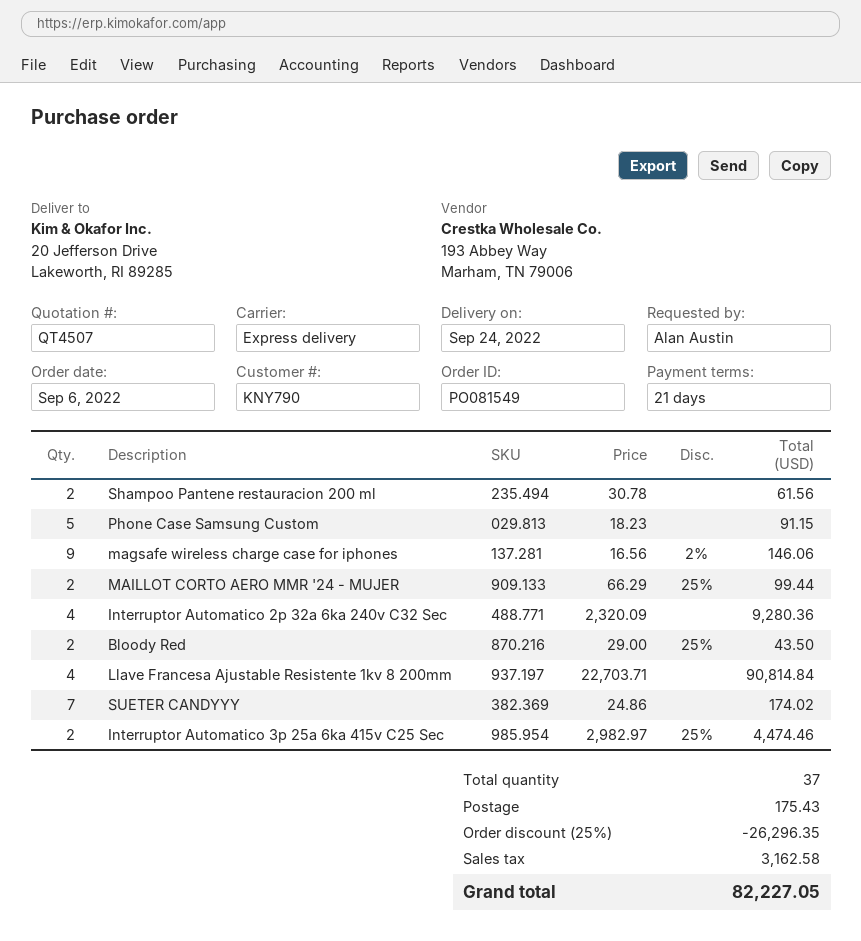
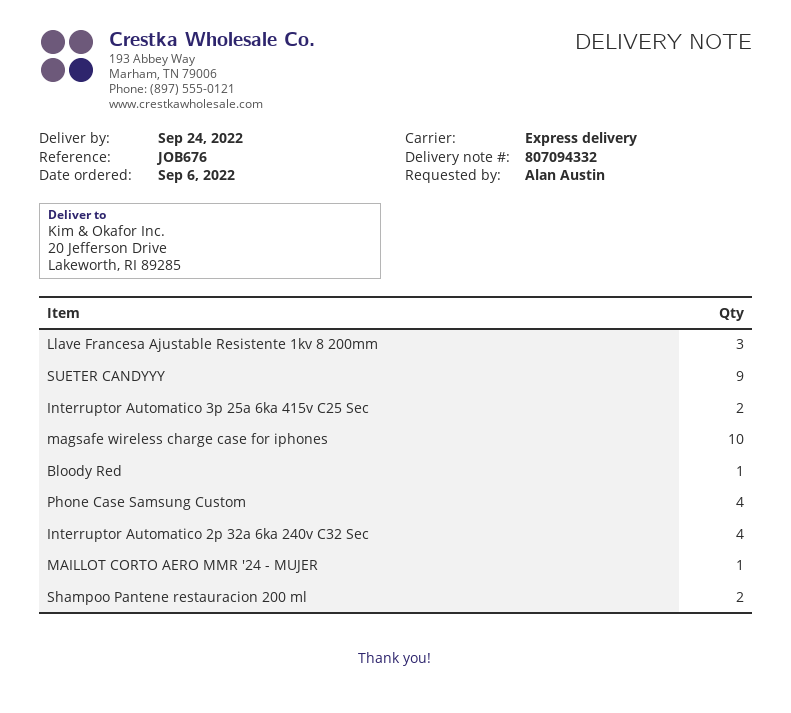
Phone Case Samsung Custom: 5 -> 4
magsafe wireless charge case for iphones: 9 -> 10
MAILLOT CORTO AERO MMR '24 - MUJER: 2 -> 1
Bloody Red: 2 -> 1
Llave Francesa Ajustable Resistente 1kv 8 200mm: 4 -> 3
SUETER CANDYYY: 7 -> 9

